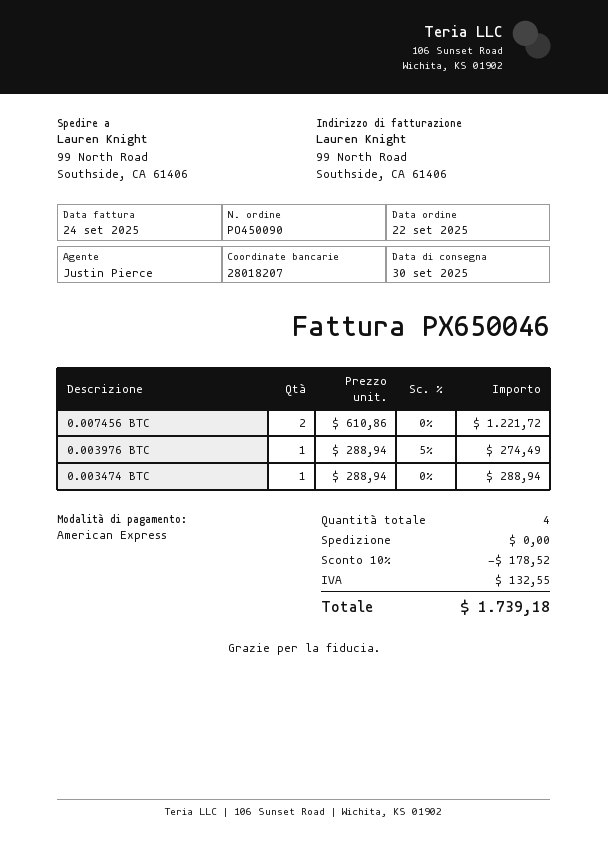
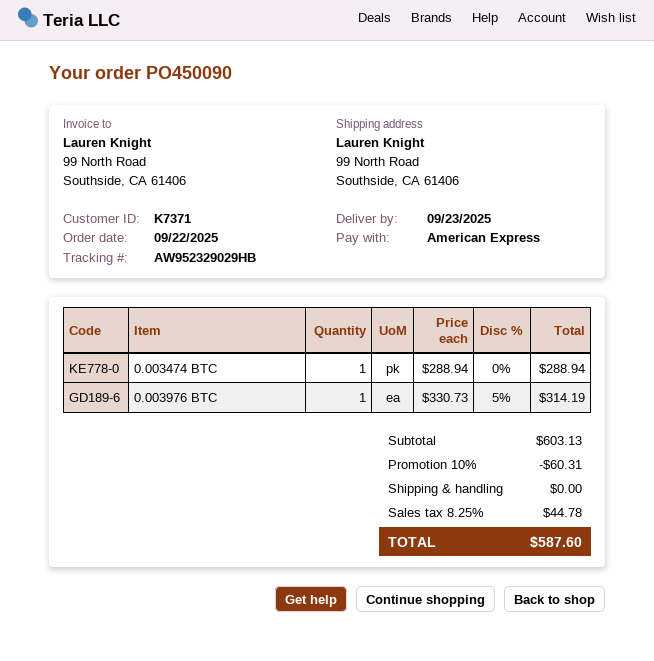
delivery date: 2025-09-30 -> 2025-09-23
0.007456 BTC: 2 x 610.86 = 1221.72 -> none
0.003976 BTC: 1 x 288.94 - 5% = 274.49 -> 1 x 330.73 - 5% = 314.19
discount: 10% = 178.52 -> 10% = 60.31
tax: 132.55 -> 44.78
total: 1739.18 -> 587.60

